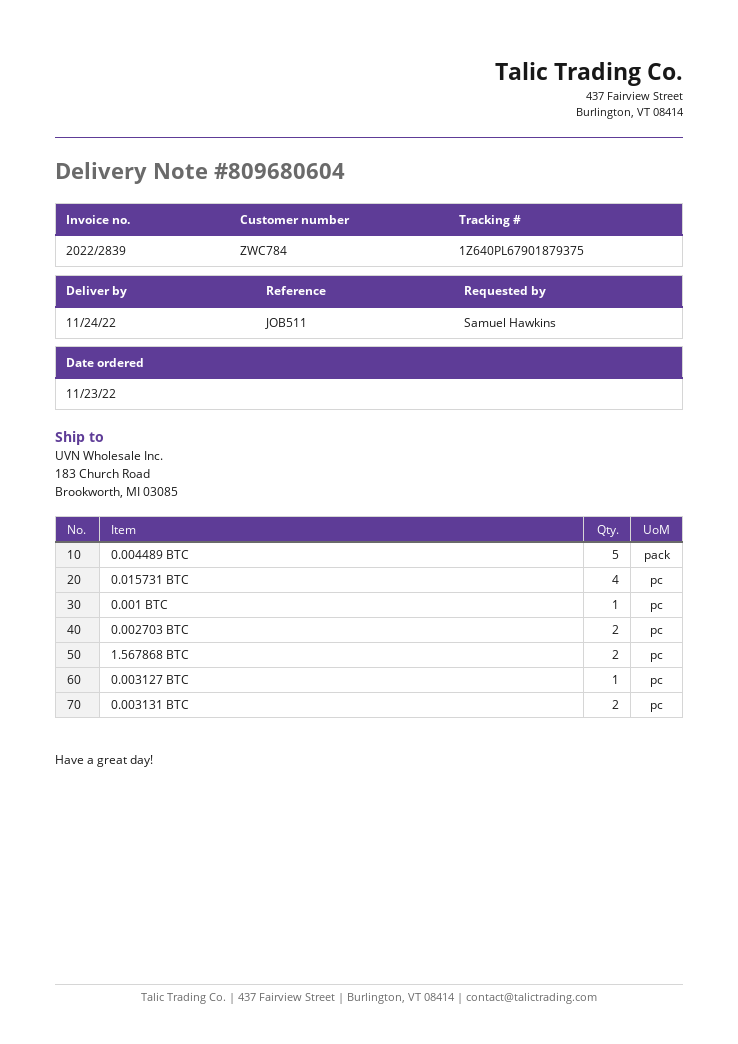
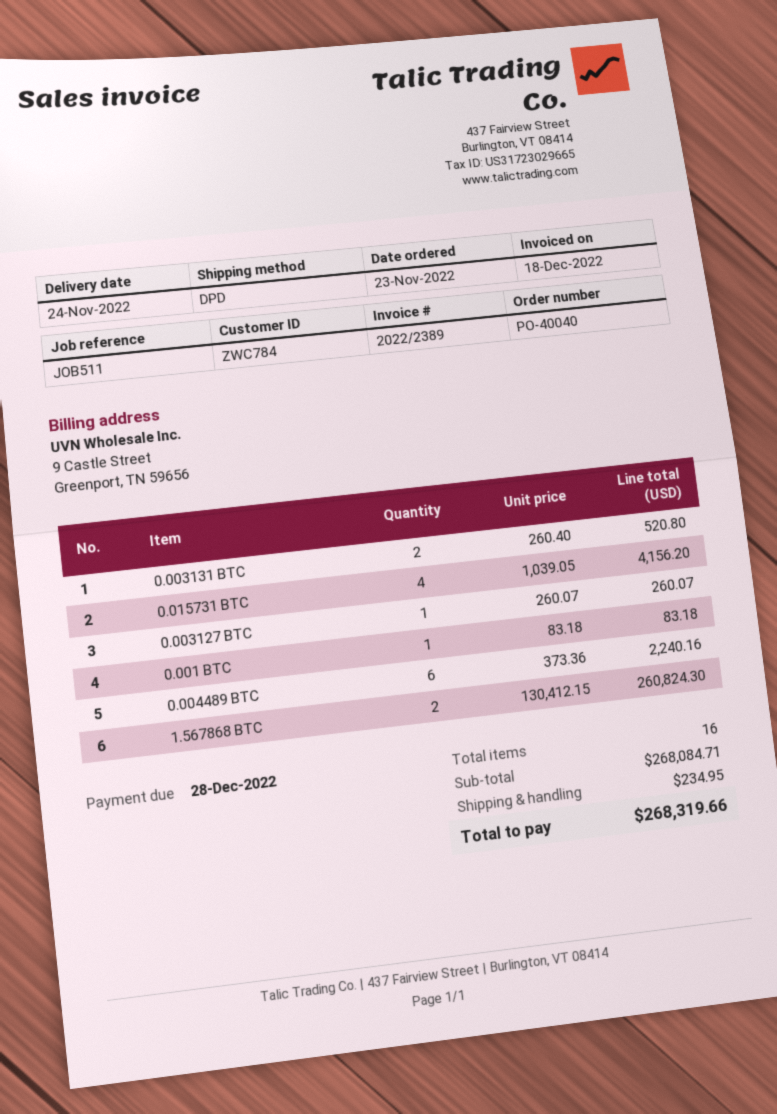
invoice number: 2022/2839 -> 2022/2389
0.004489 BTC: 5 -> 6
0.002703 BTC: 2 -> none

